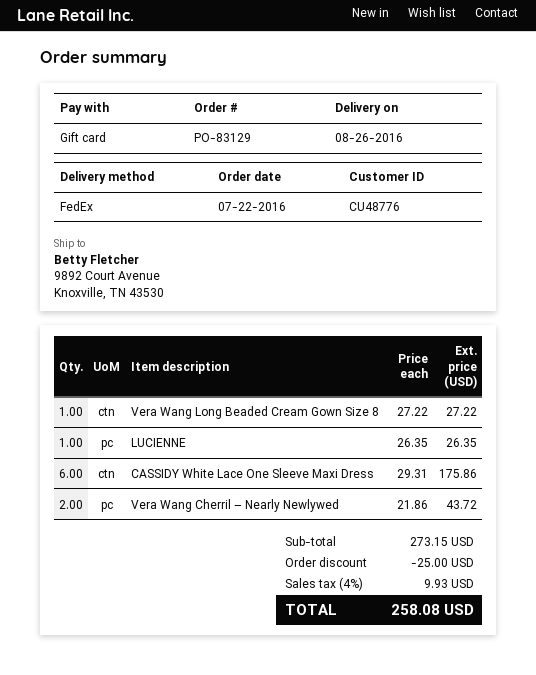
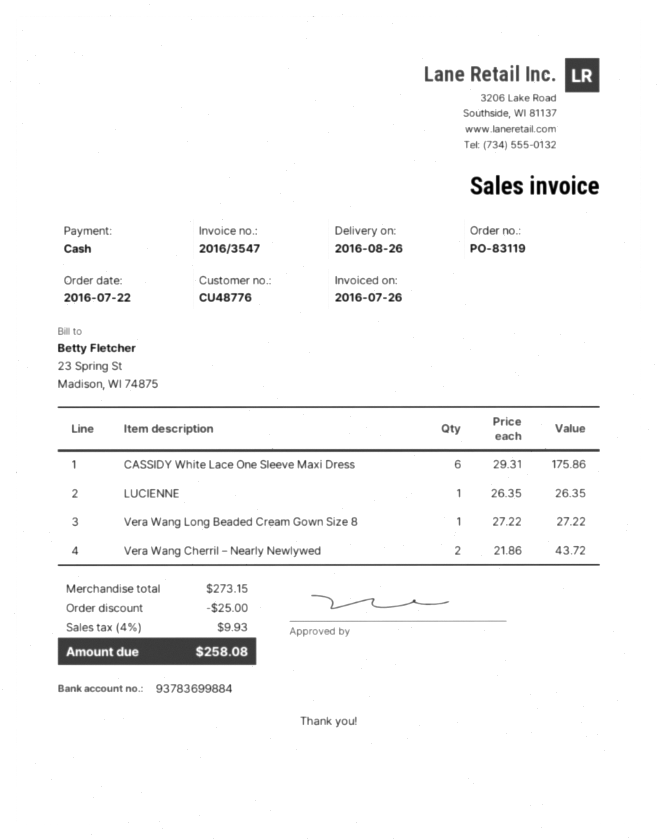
order number: PO-83129 -> PO-83119
payment method: gift card -> cash

